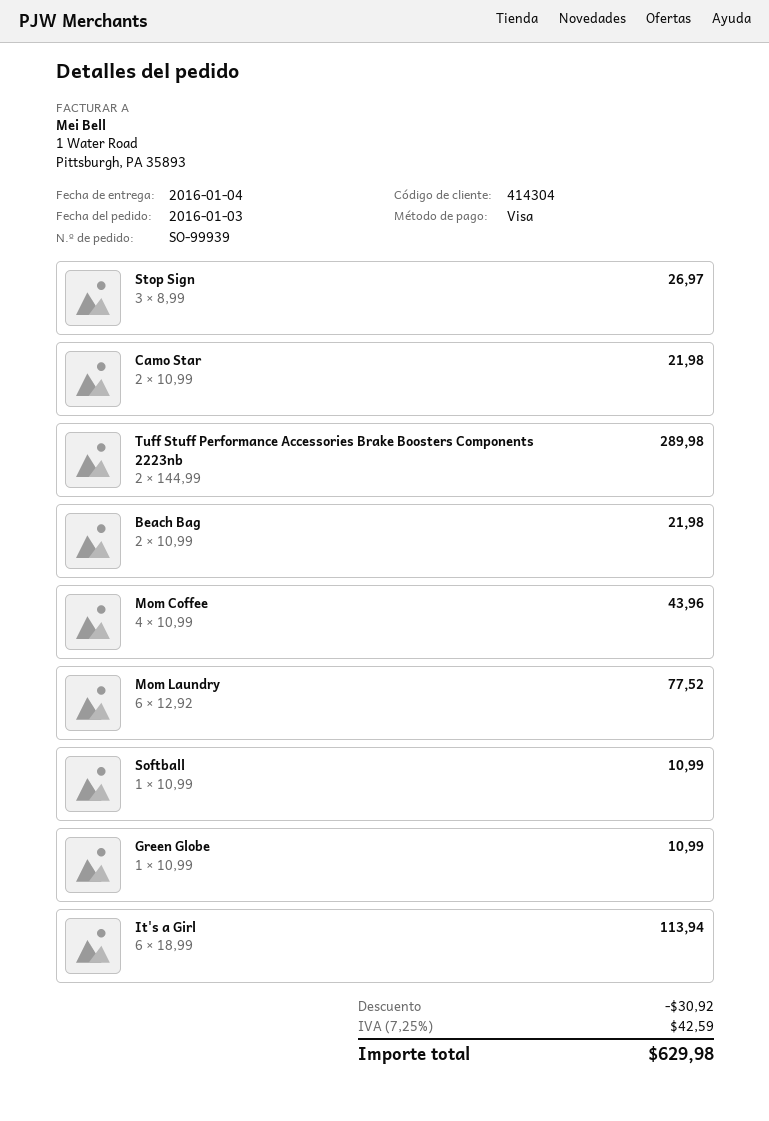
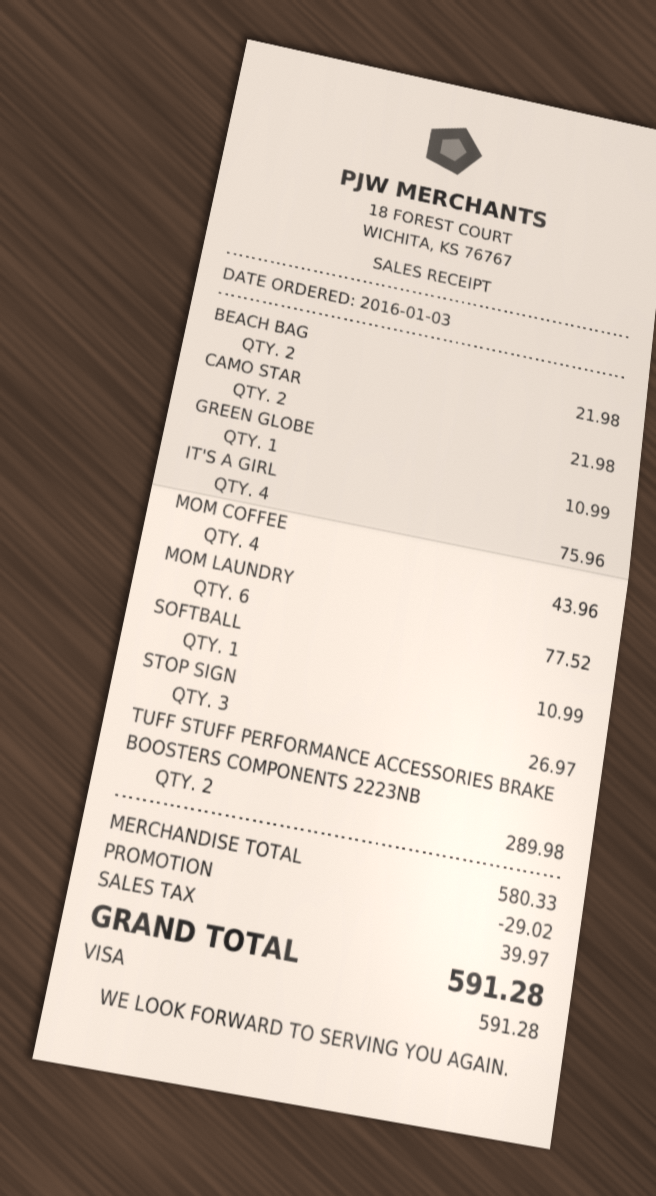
It's a Girl: 6 for 113.94 -> 4 for 75.96
discount: 30.92 -> 29.02
tax: 42.59 -> 39.97
total: 629.98 -> 591.28

